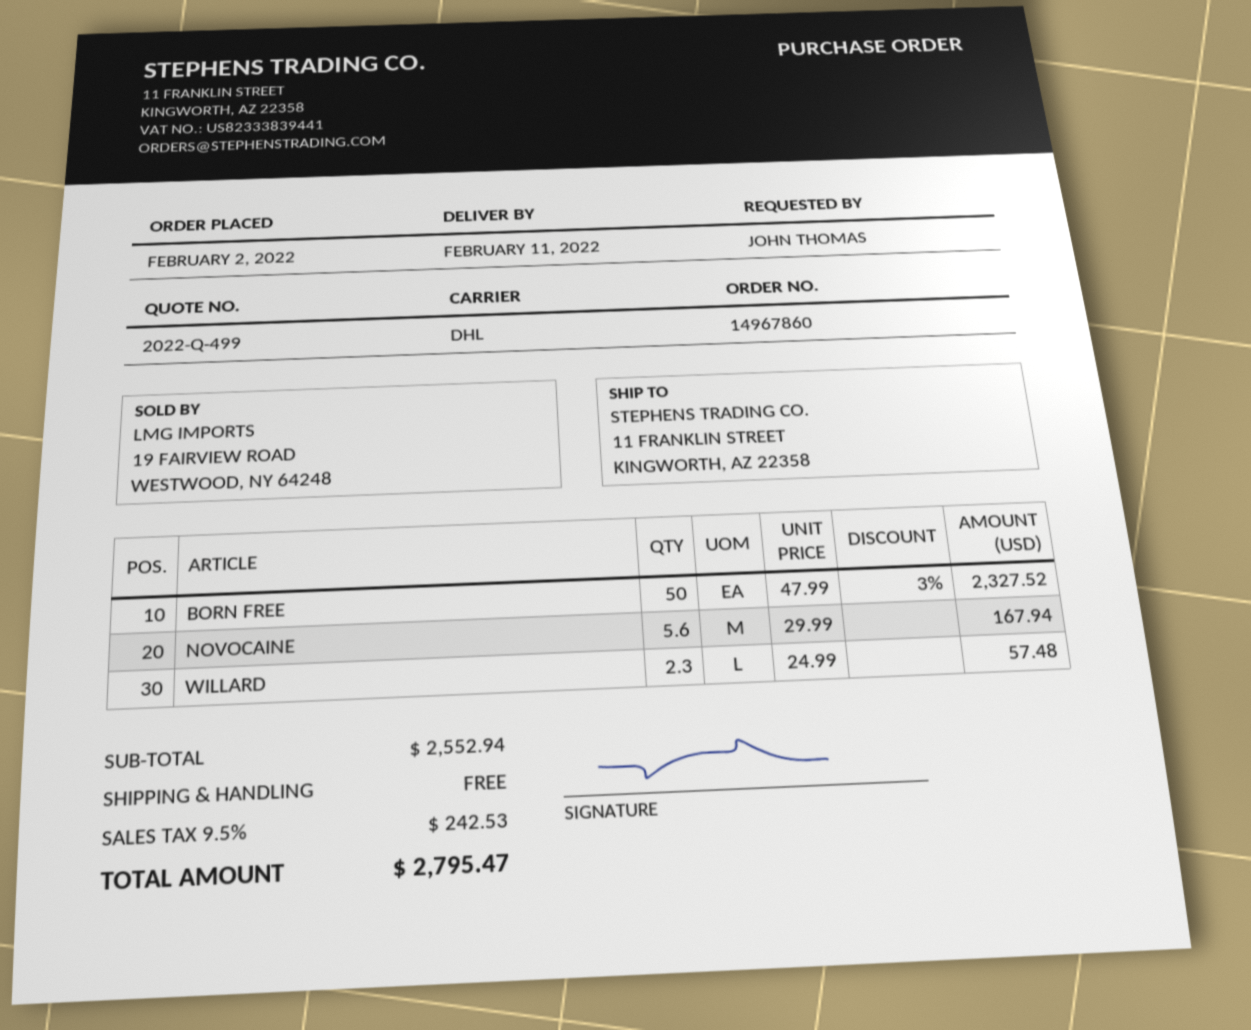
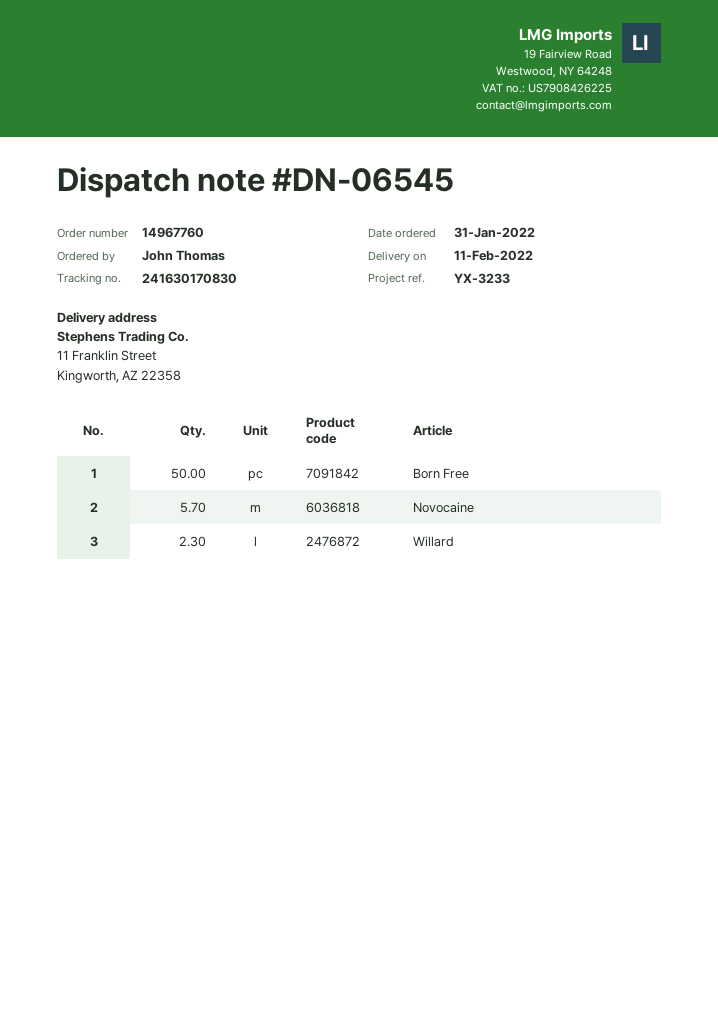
order number: 14967860 -> 14967760
order date: 2022-02-02 -> 2022-01-31
NOVOCAINE: 5.6 -> 5.7

